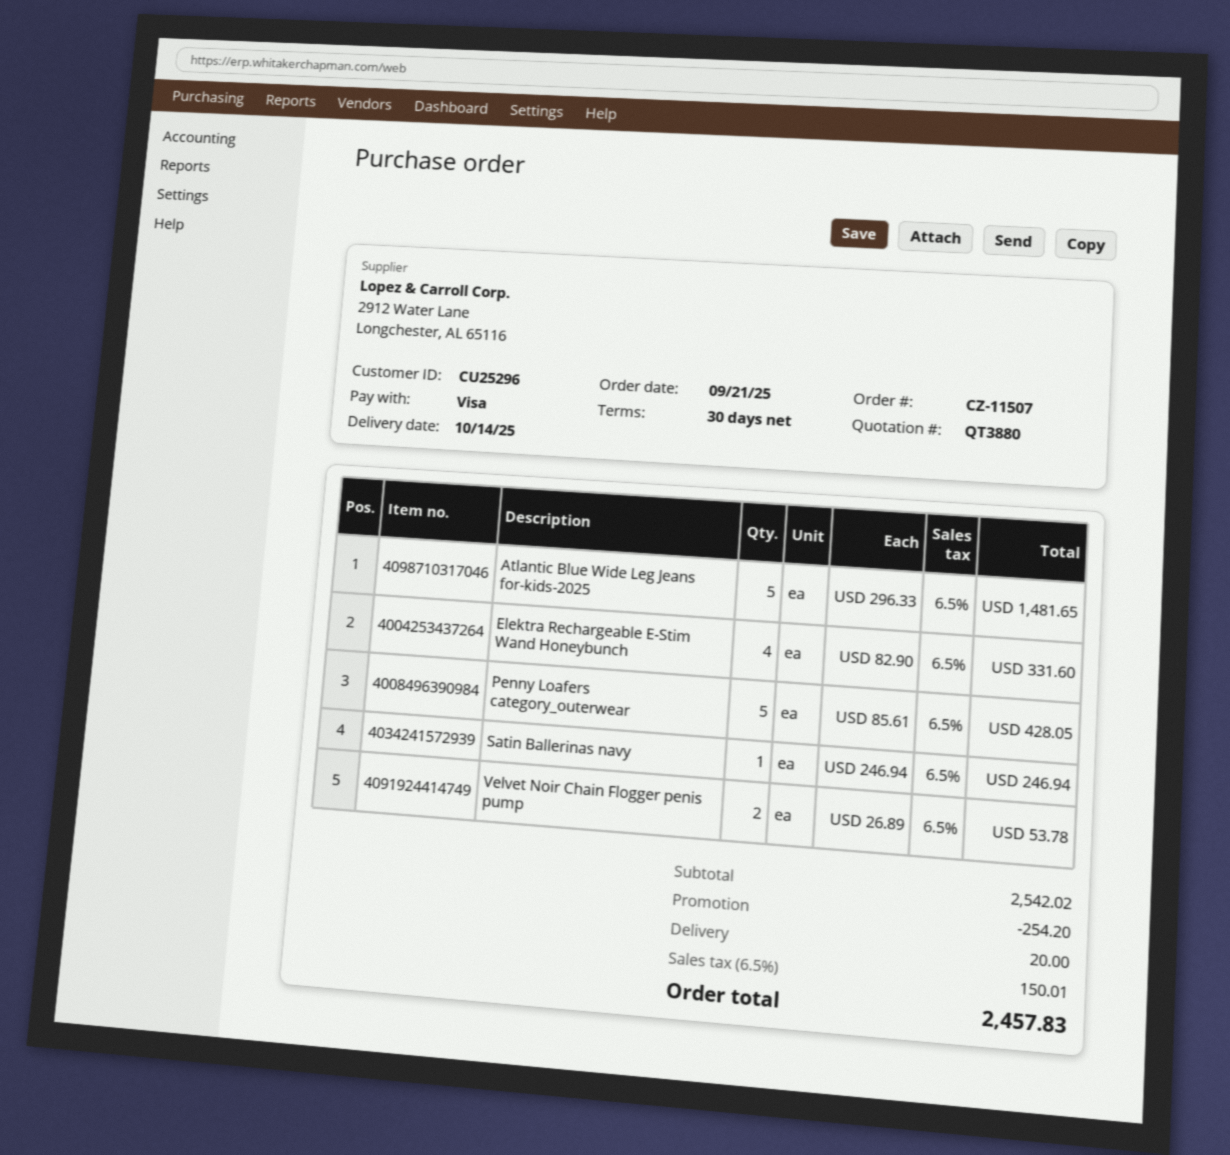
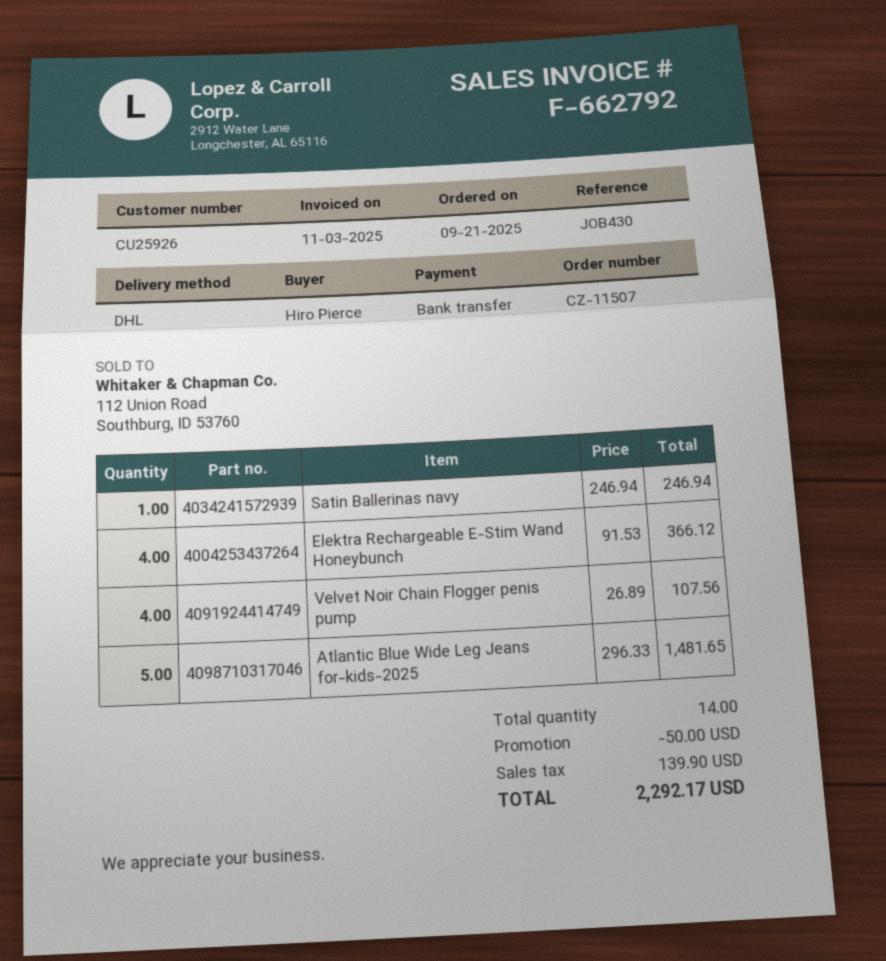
customer number: CU25296 -> CU25926
payment method: Visa -> bank transfer
Elektra Rechargeable E-Stim Wand Honeybunch: 4 x 82.90 = 331.60 -> 4 x 91.53 = 366.12
Penny Loafers category_outerwear: 5 x 85.61 = 428.05 -> none
Velvet Noir Chain Flogger penis pump: 2 x 26.89 = 53.78 -> 4 x 26.89 = 107.56
discount: 254.20 -> 50.00
shipping: 20.00 -> none
tax: 150.01 -> 139.90
total: 2457.83 -> 2292.17

